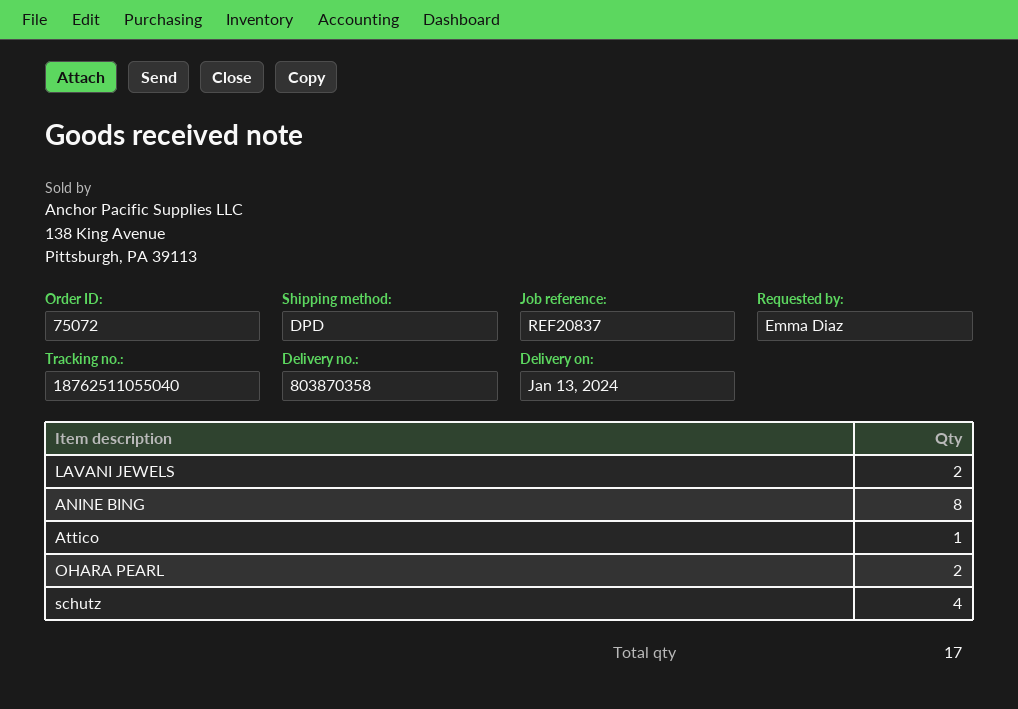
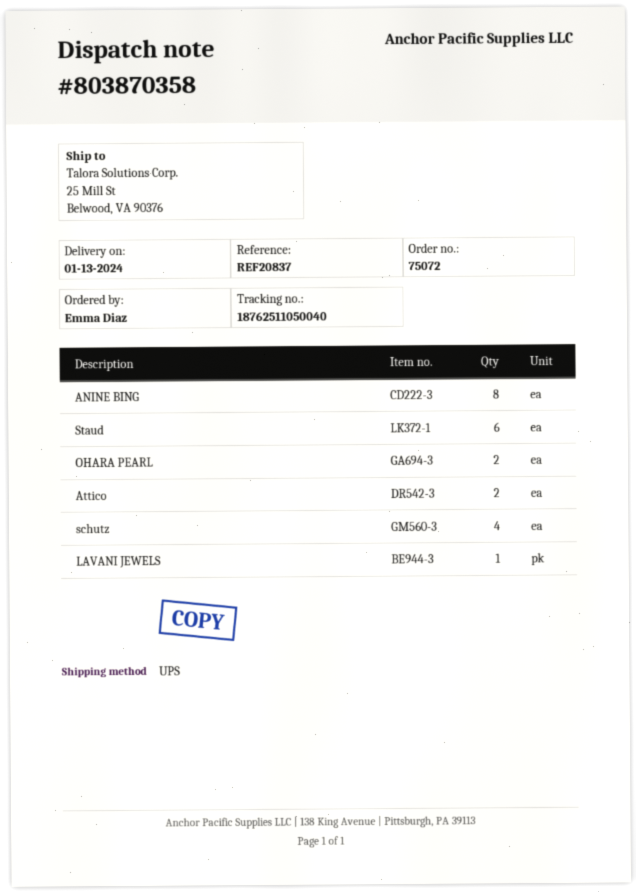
shipping method: DPD -> UPS
tracking number: 18762511055040 -> 18762511050040
LAVANI JEWELS: 2 -> 1
Attico: 1 -> 2
Staud: none -> 6

